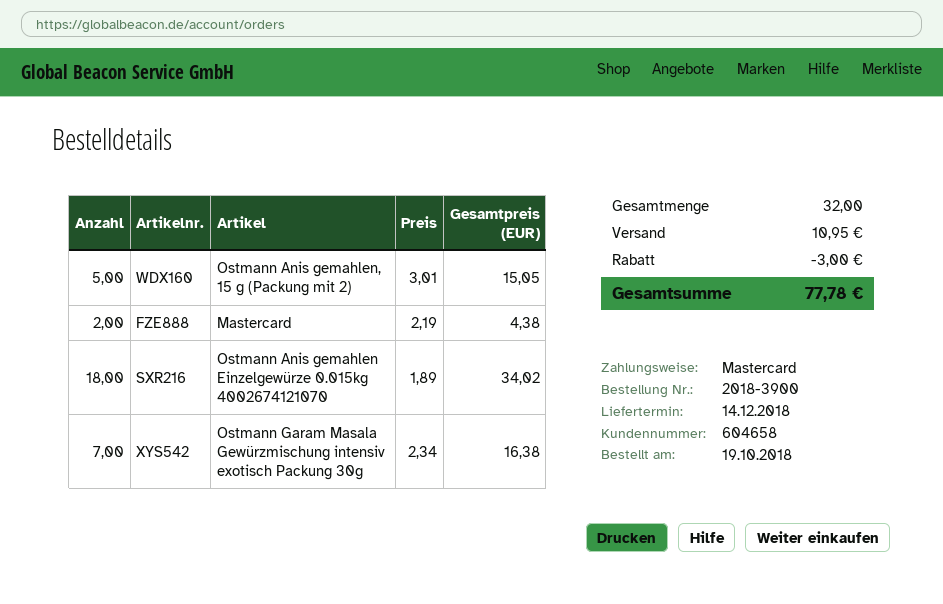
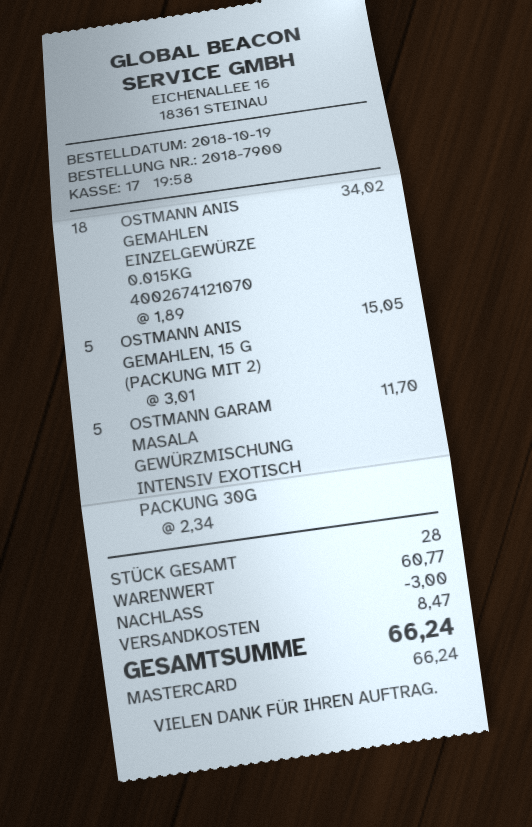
order number: 2018-3900 -> 2018-7900
Mastercard: 2 x 2.19 = 4.38 -> none
Ostmann Garam Masala Gewürzmischung intensiv exotisch Packung 30g: 7 x 2.34 = 16.38 -> 5 x 2.34 = 11.70
total quantity: 32 -> 28
shipping: 10.95 -> 8.47
total: 77.78 -> 66.24

